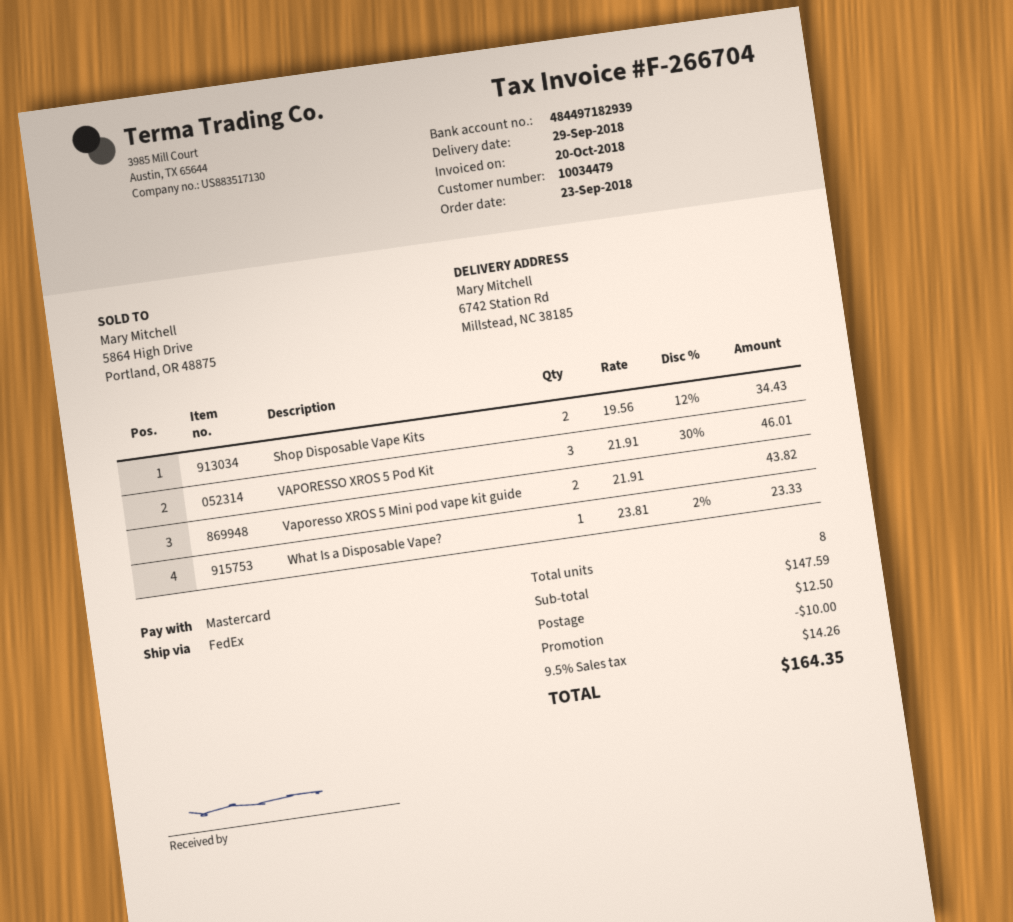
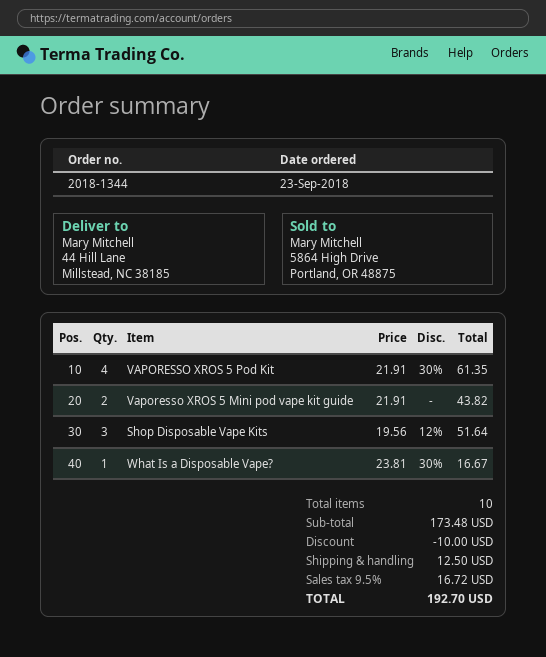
ship to: 6742 Station Rd, Millstead, NC 38185 -> 44 Hill Lane, Millstead, NC 38185
Shop Disposable Vape Kits: 2 x 19.56 - 12% = 34.43 -> 3 x 19.56 - 12% = 51.64
VAPORESSO XROS 5 Pod Kit: 3 x 21.91 - 30% = 46.01 -> 4 x 21.91 - 30% = 61.35
What Is a Disposable Vape?: 1 x 23.81 - 2% = 23.33 -> 1 x 23.81 - 30% = 16.67
total quantity: 8 -> 10
subtotal: 147.59 -> 173.48
tax: 9.5% = 14.26 -> 9.5% = 16.72
total: 164.35 -> 192.70

